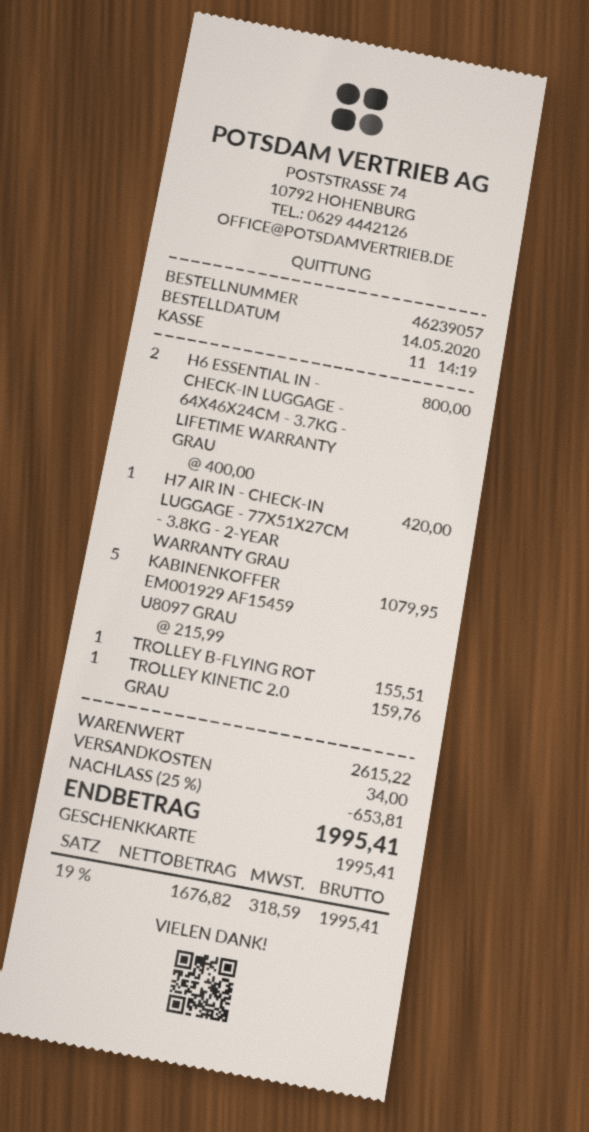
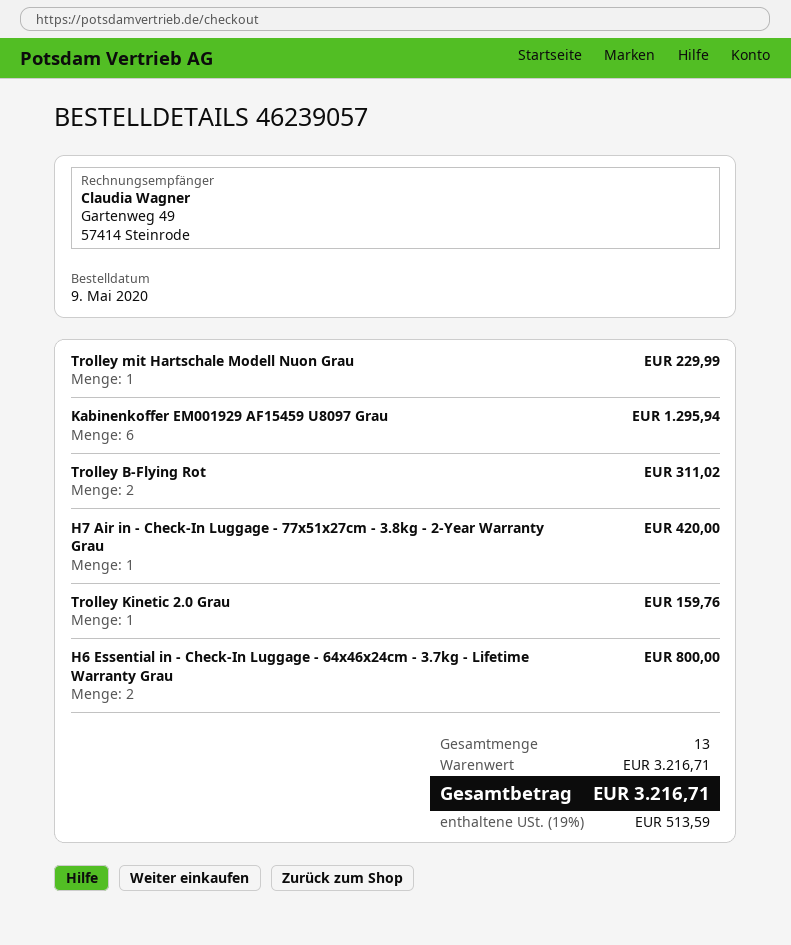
order date: 2020-05-14 -> 2020-05-09
KABINENKOFFER EM001929 AF15459 U8097 GRAU: 5 for 1079.95 -> 6 for 1295.94
TROLLEY B-FLYING ROT: 1 for 155.51 -> 2 for 311.02
Trolley mit Hartschale Modell Nuon Grau: none -> 1 for 229.99
subtotal: 2615.22 -> 3216.71
discount: 25% = 653.81 -> none
shipping: 34.00 -> none
tax: 19% = 318.59 -> 19% = 513.59
total: 1995.41 -> 3216.71

